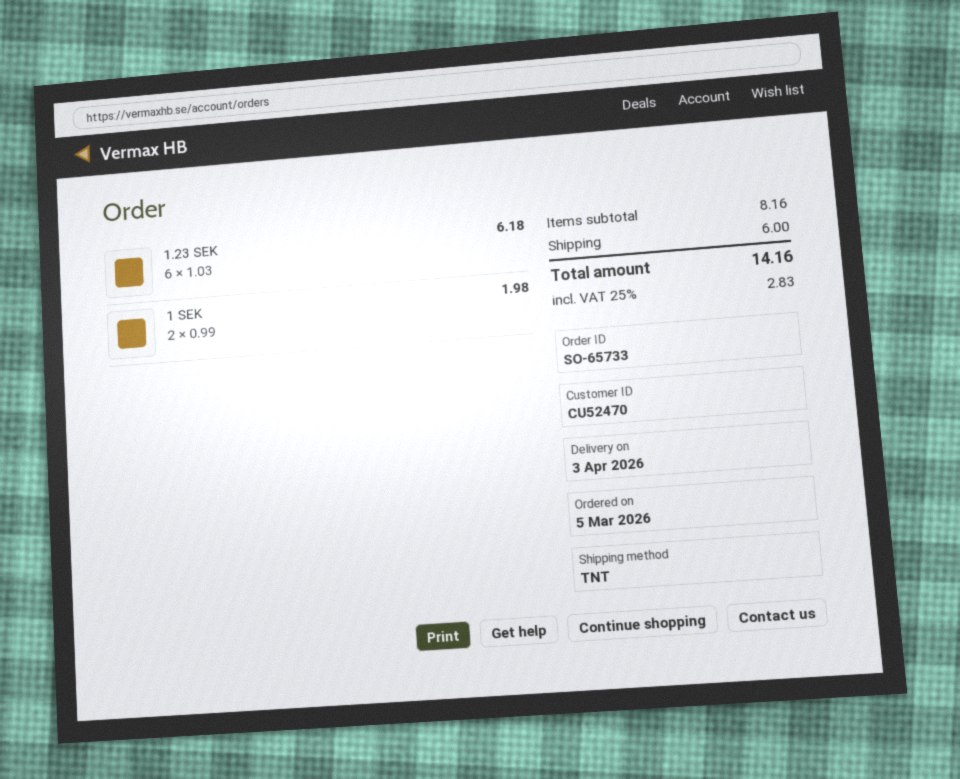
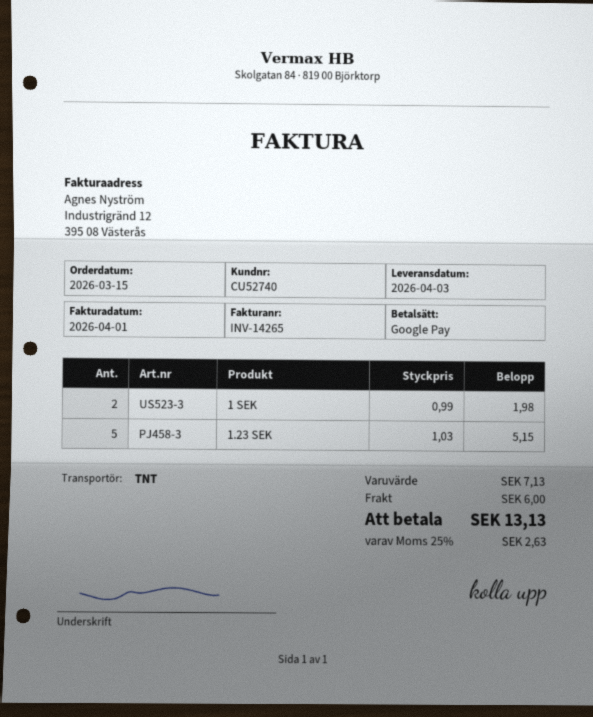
order date: 2026-03-05 -> 2026-03-15
customer number: CU52470 -> CU52740
1.23 SEK: 6 x 1.03 = 6.18 -> 5 x 1.03 = 5.15
subtotal: 8.16 -> 7.13
tax: 25% = 2.83 -> 25% = 2.63
total: 14.16 -> 13.13

